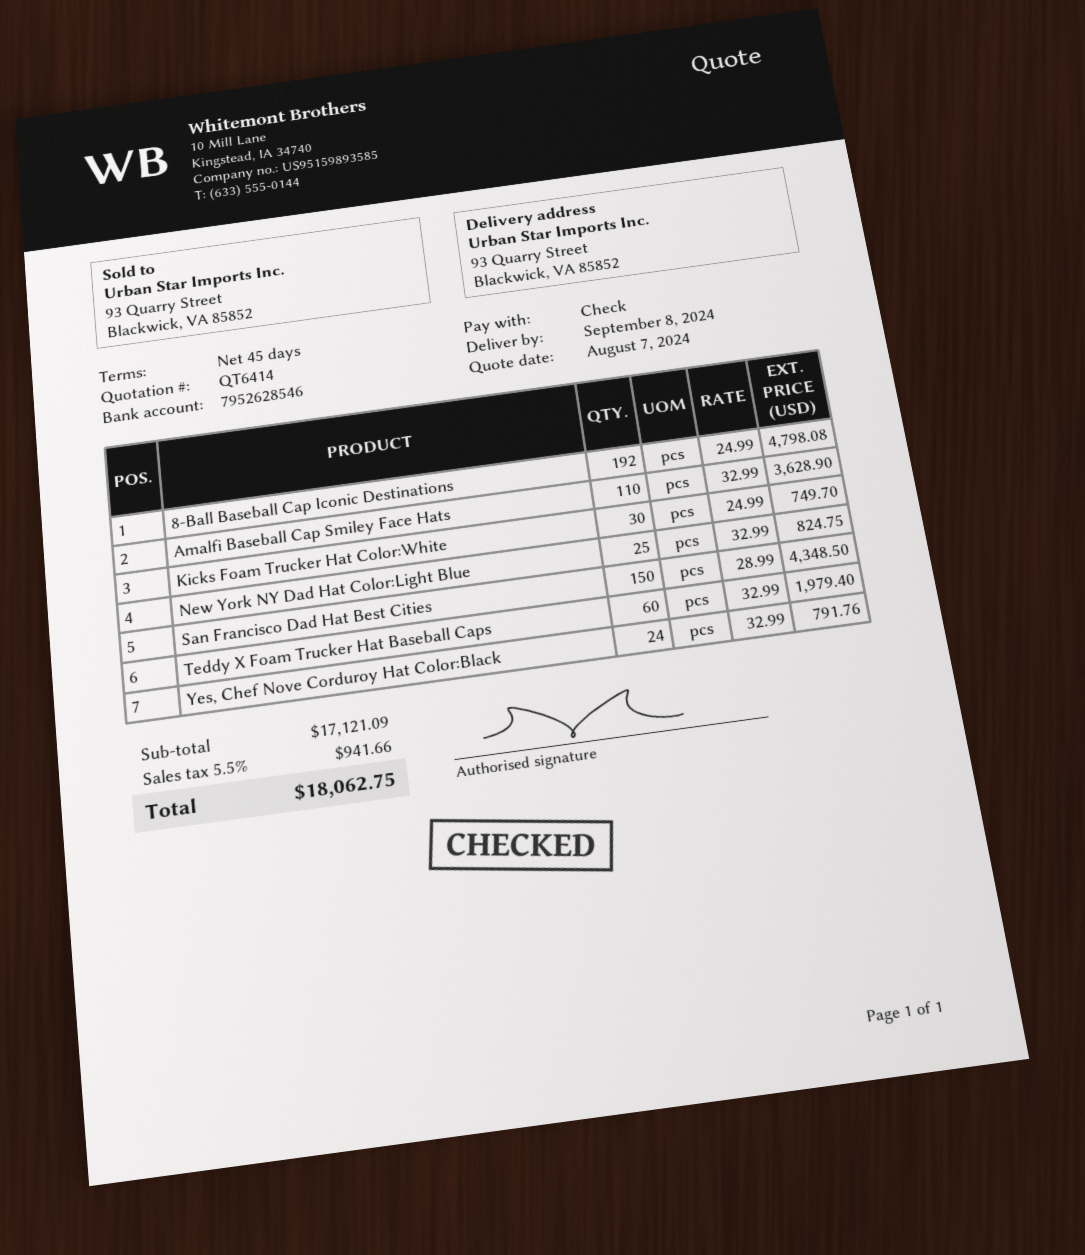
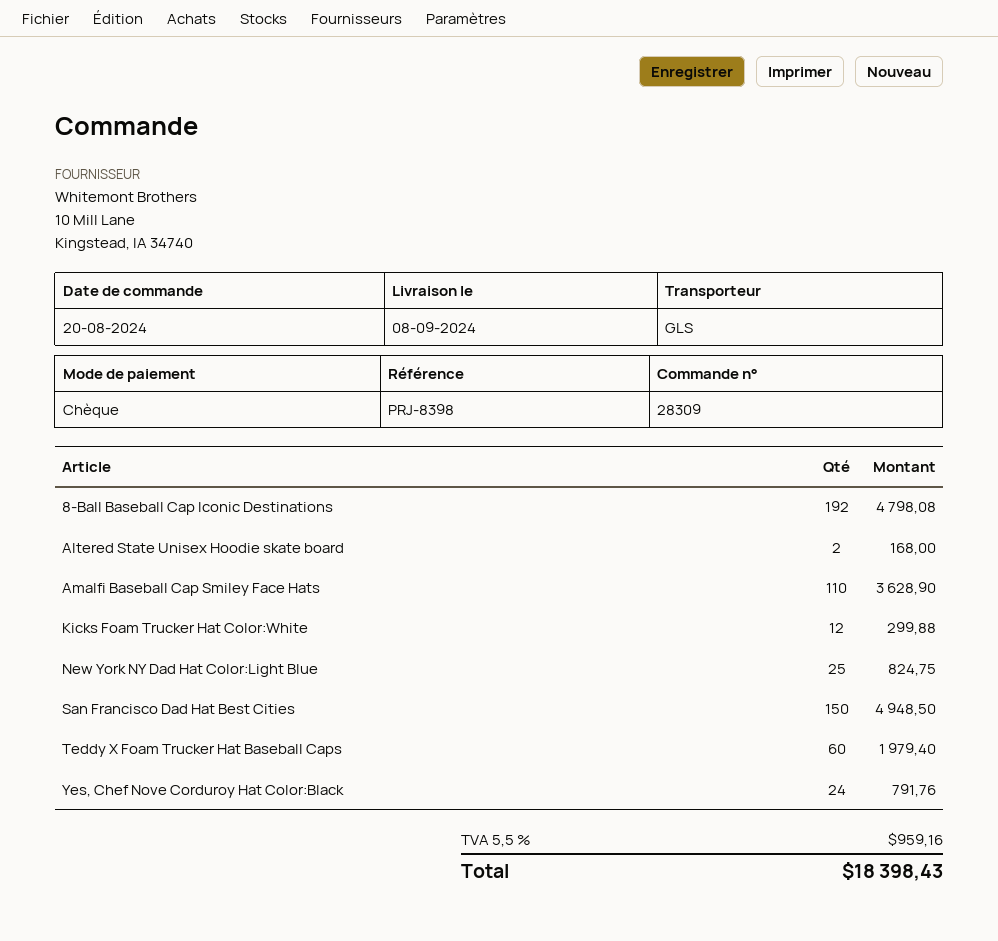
Kicks Foam Trucker Hat Color:White: 30 for 749.70 -> 12 for 299.88
San Francisco Dad Hat Best Cities: 150 for 4348.50 -> 150 for 4948.50
Altered State Unisex Hoodie skate board: none -> 2 for 168.00
tax: 5.5% = 941.66 -> 5.5% = 959.16
total: 18062.75 -> 18398.43

